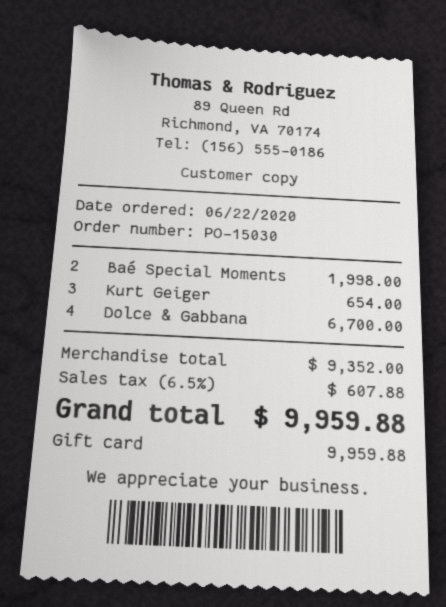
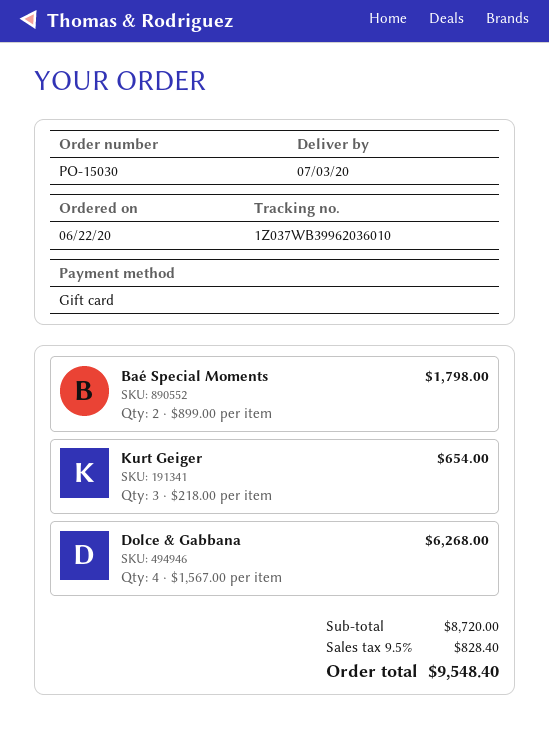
Baé Special Moments: 2 for 1998.00 -> 2 for 1798.00
Dolce & Gabbana: 4 for 6700.00 -> 4 for 6268.00
subtotal: 9352.00 -> 8720.00
tax: 6.5% = 607.88 -> 9.5% = 828.40
total: 9959.88 -> 9548.40

